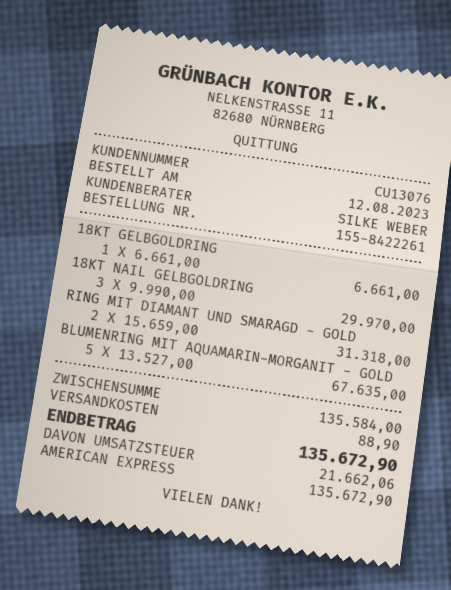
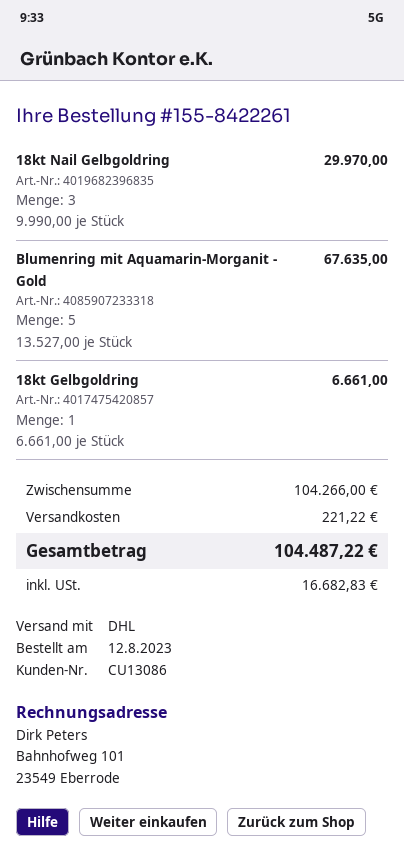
customer number: CU13076 -> CU13086
RING MIT DIAMANT UND SMARAGD - GOLD: 2 x 15659.00 = 31318.00 -> none
subtotal: 135584.00 -> 104266.00
shipping: 88.90 -> 221.22
tax: 21662.06 -> 16682.83
total: 135672.90 -> 104487.22

